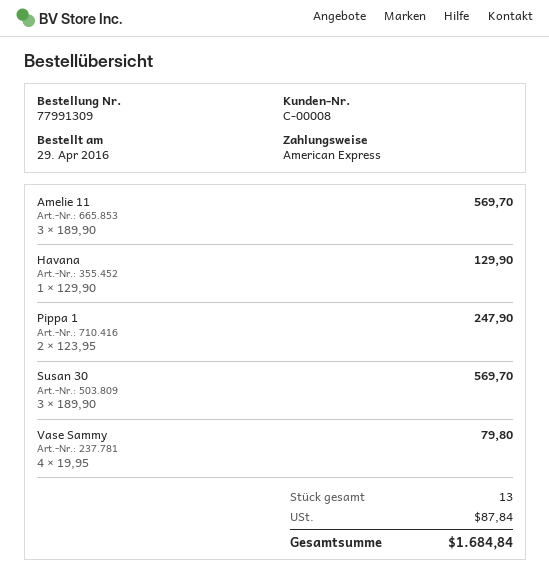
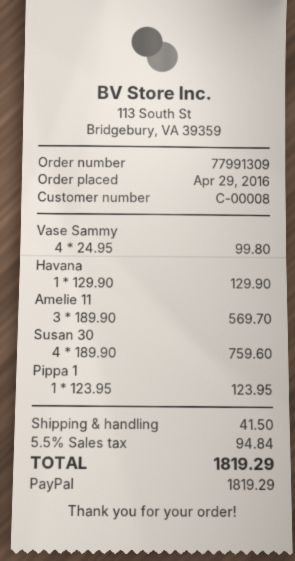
payment method: American Express -> PayPal
Pippa 1: 2 x 123.95 = 247.90 -> 1 x 123.95 = 123.95
Susan 30: 3 x 189.90 = 569.70 -> 4 x 189.90 = 759.60
Vase Sammy: 4 x 19.95 = 79.80 -> 4 x 24.95 = 99.80
shipping: none -> 41.50
tax: 87.84 -> 94.84
total: 1684.84 -> 1819.29

